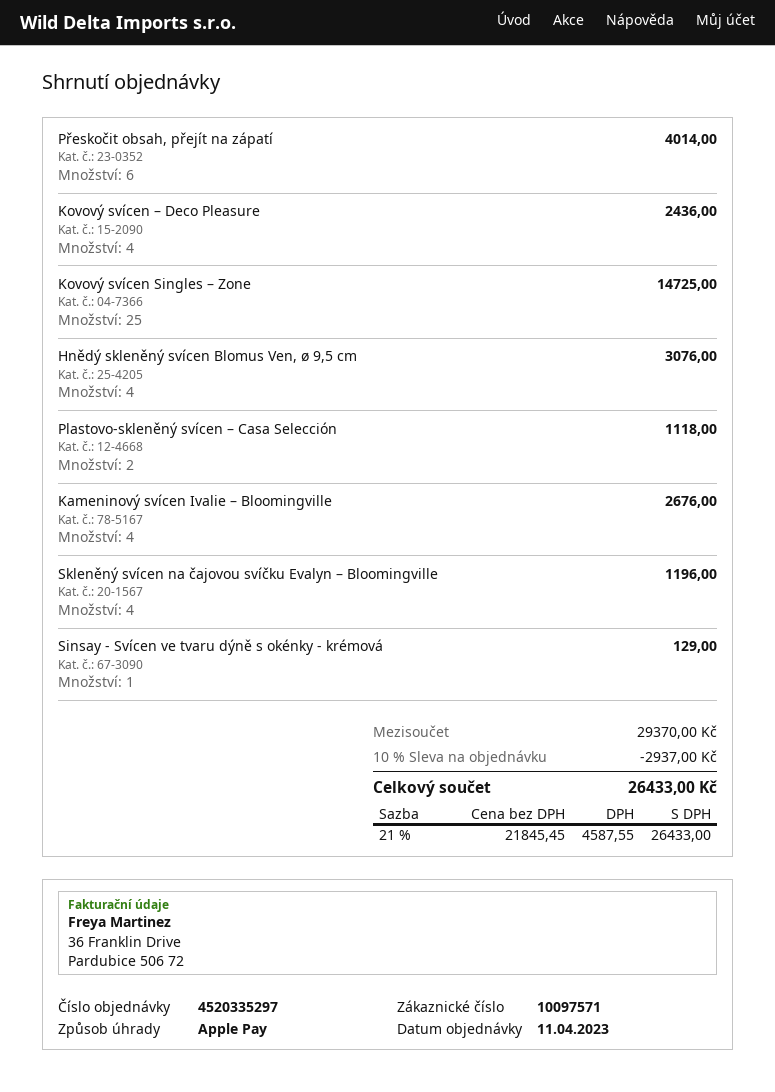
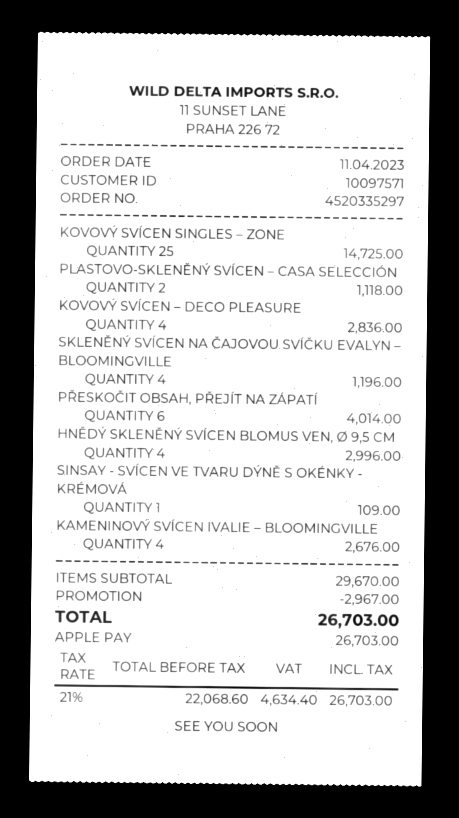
Kovový svícen – Deco Pleasure: 4 for 2436.00 -> 4 for 2836.00
Hnědý skleněný svícen Blomus Ven, ø 9,5 cm: 4 for 3076.00 -> 4 for 2996.00
Sinsay - Svícen ve tvaru dýně s okénky - krémová: 1 for 129.00 -> 1 for 109.00
subtotal: 29370.00 -> 29670.00
discount: 2937.00 -> 2967.00
net: 21845.45 -> 22068.60
tax: 21% = 4587.55 -> 21% = 4634.40
total: 26433.00 -> 26703.00

